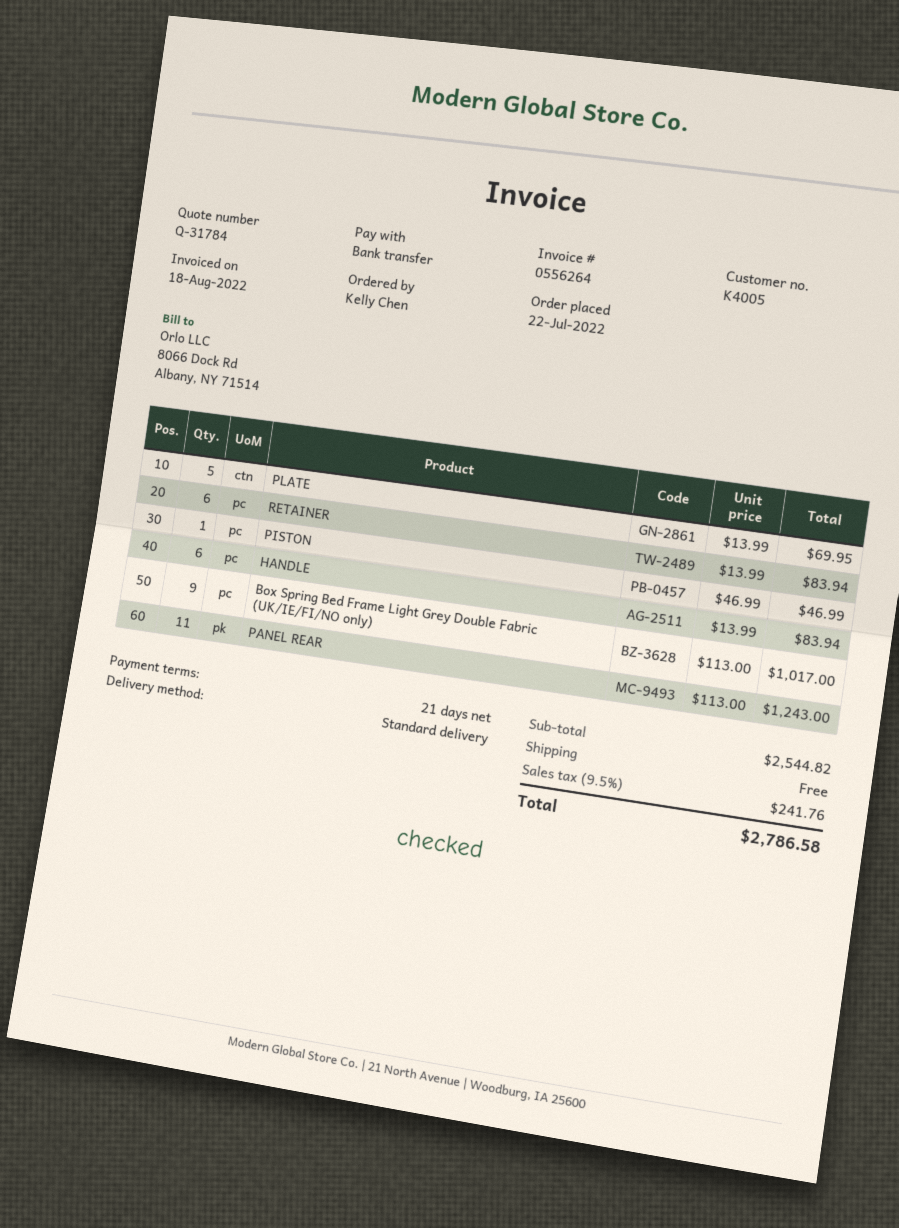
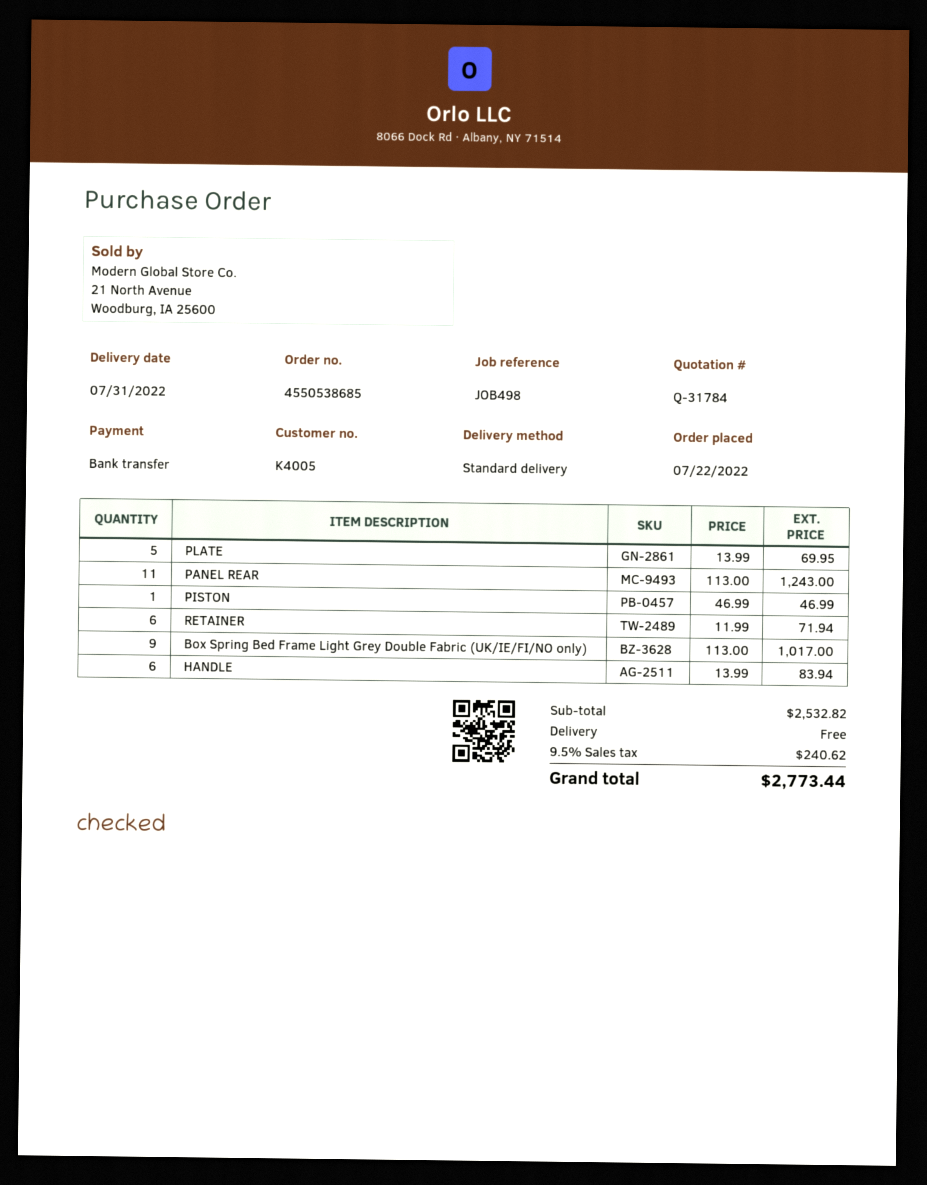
RETAINER: 6 x 13.99 = 83.94 -> 6 x 11.99 = 71.94
subtotal: 2544.82 -> 2532.82
tax: 9.5% = 241.76 -> 9.5% = 240.62
total: 2786.58 -> 2773.44

